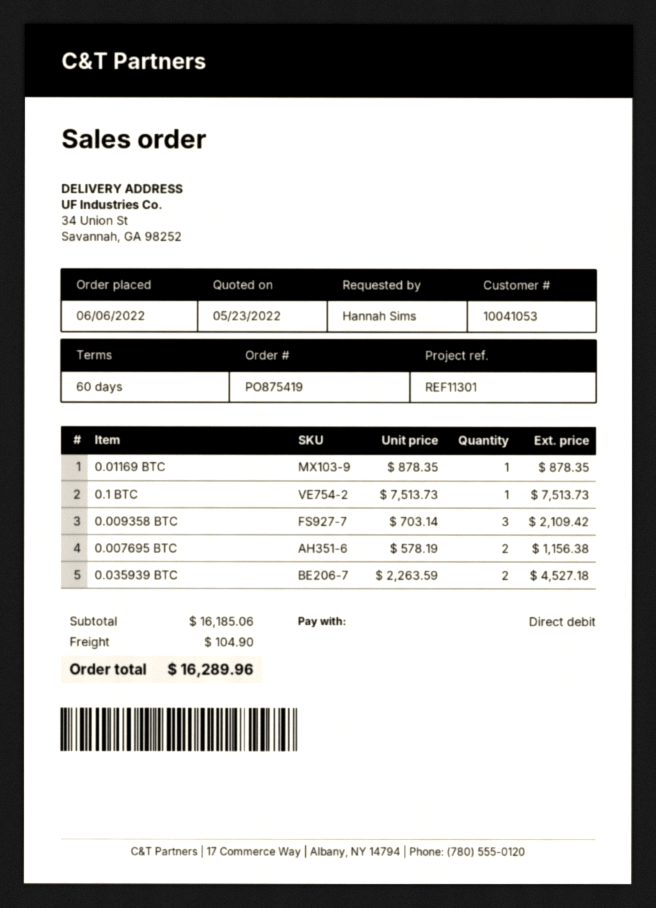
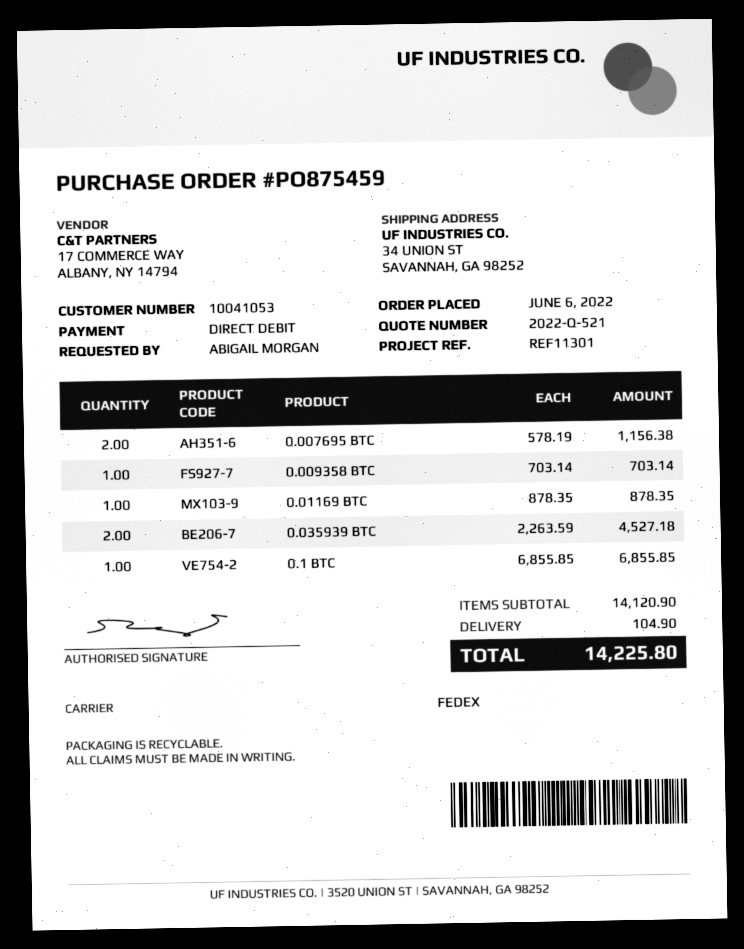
order number: PO875419 -> PO875459
ordered by: Hannah Sims -> ABIGAIL MORGAN
0.1 BTC: 1 x 7513.73 = 7513.73 -> 1 x 6855.85 = 6855.85
0.009358 BTC: 3 x 703.14 = 2109.42 -> 1 x 703.14 = 703.14
subtotal: 16185.06 -> 14120.90
total: 16289.96 -> 14225.80

